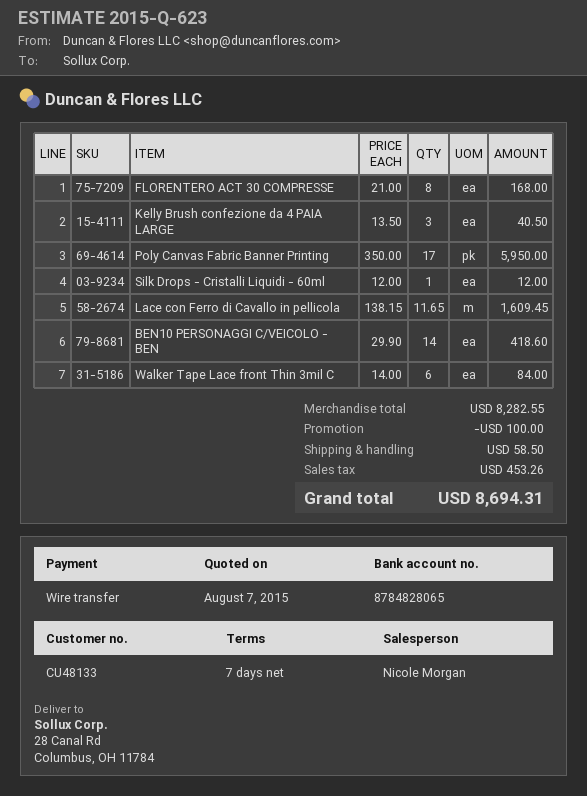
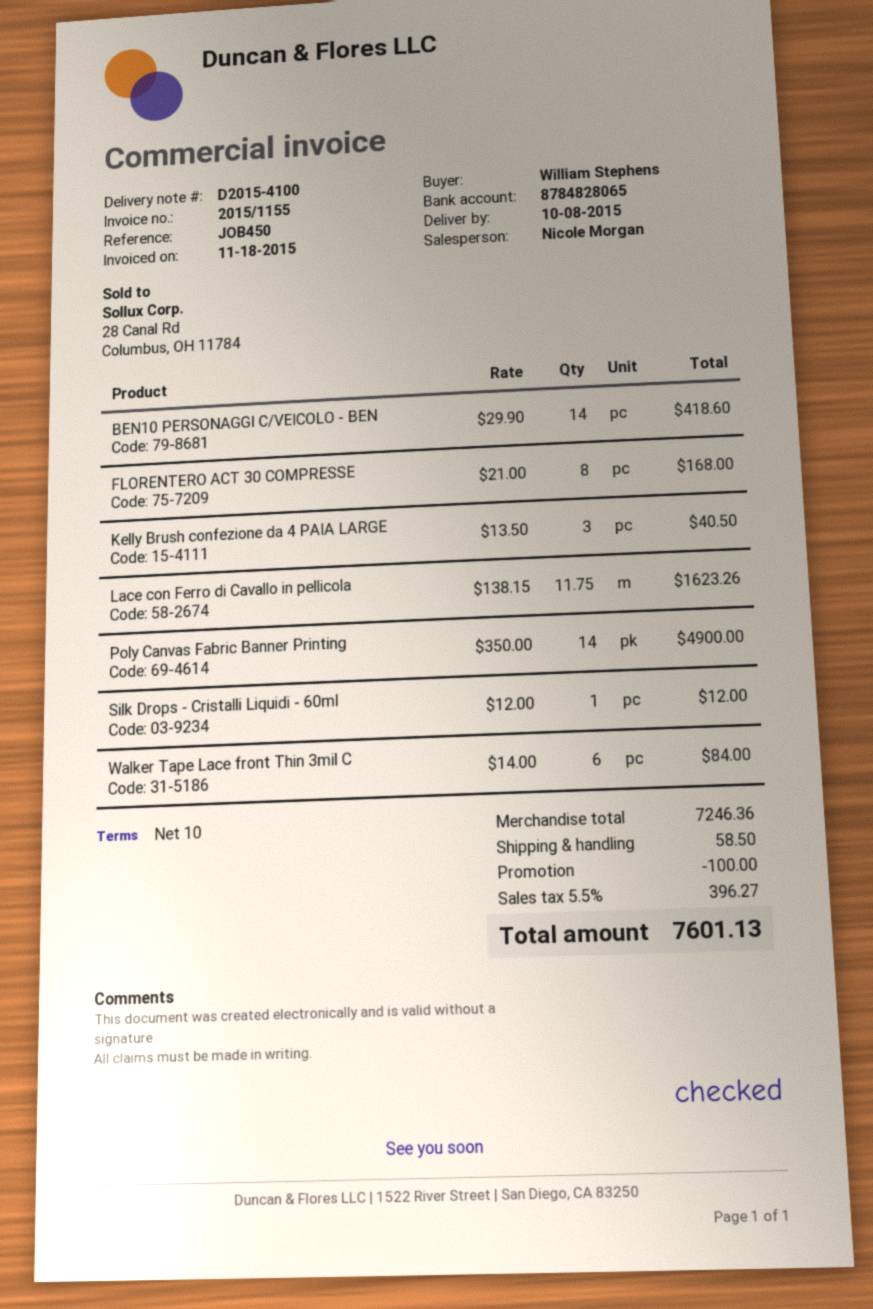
payment terms: 7 days -> 10 days
Poly Canvas Fabric Banner Printing: 17 x 350.00 = 5950.00 -> 14 x 350.00 = 4900.00
Lace con Ferro di Cavallo in pellicola: 11.65 x 138.15 = 1609.45 -> 11.75 x 138.15 = 1623.26
subtotal: 8282.55 -> 7246.36
tax: 453.26 -> 396.27
total: 8694.31 -> 7601.13

